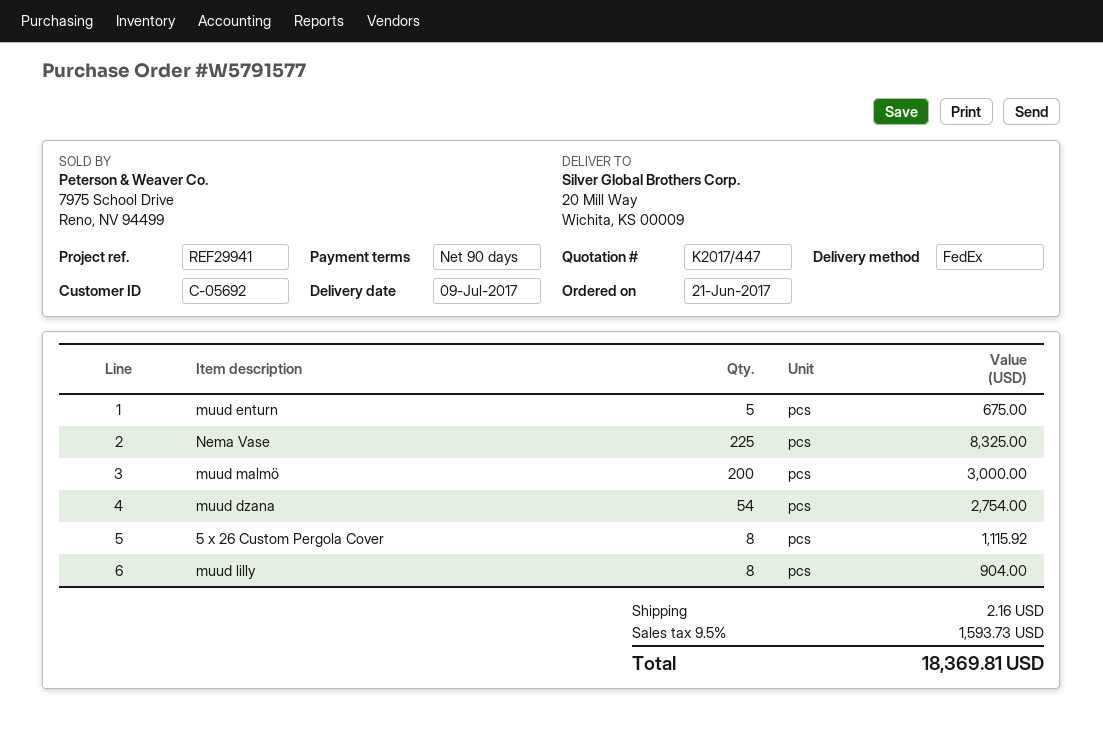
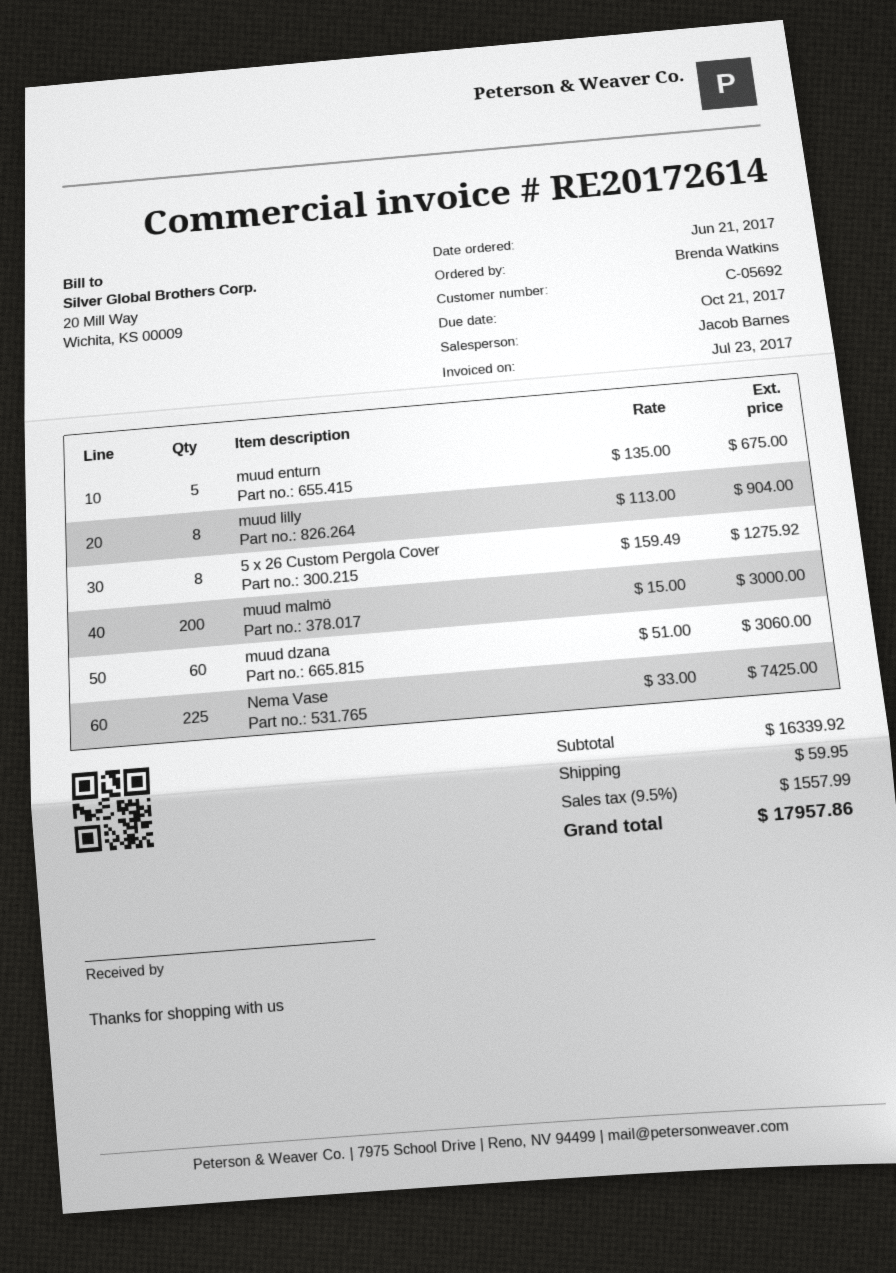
Nema Vase: 225 for 8325.00 -> 225 for 7425.00
muud dzana: 54 for 2754.00 -> 60 for 3060.00
5 x 26 Custom Pergola Cover: 8 for 1115.92 -> 8 for 1275.92
shipping: 2.16 -> 59.95
tax: 9.5% = 1593.73 -> 9.5% = 1557.99
total: 18369.81 -> 17957.86

